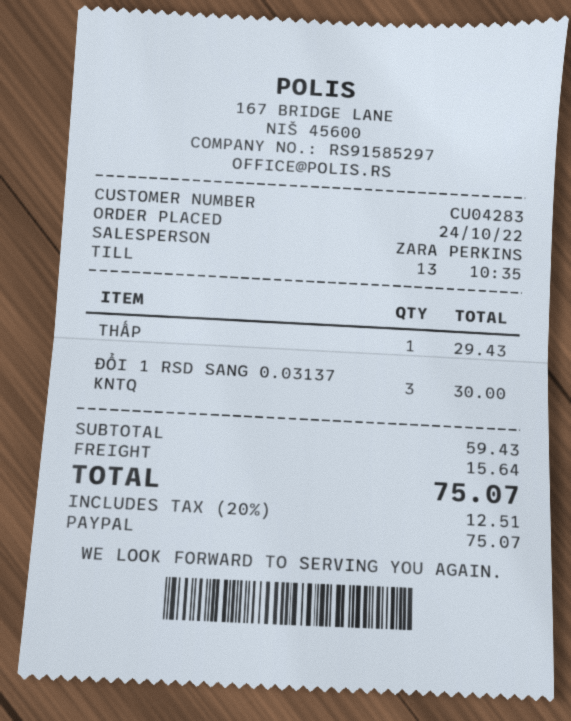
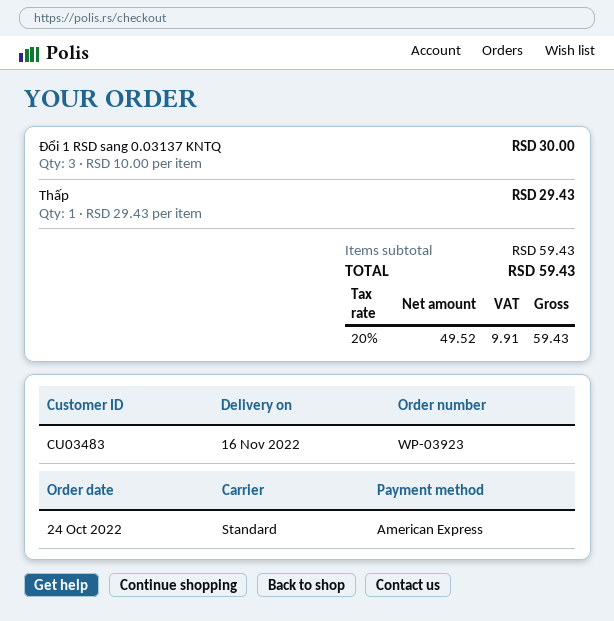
customer number: CU04283 -> CU03483
payment method: PayPal -> American Express
shipping: 15.64 -> none
tax: 20% = 12.51 -> 20% = 9.91
total: 75.07 -> 59.43

